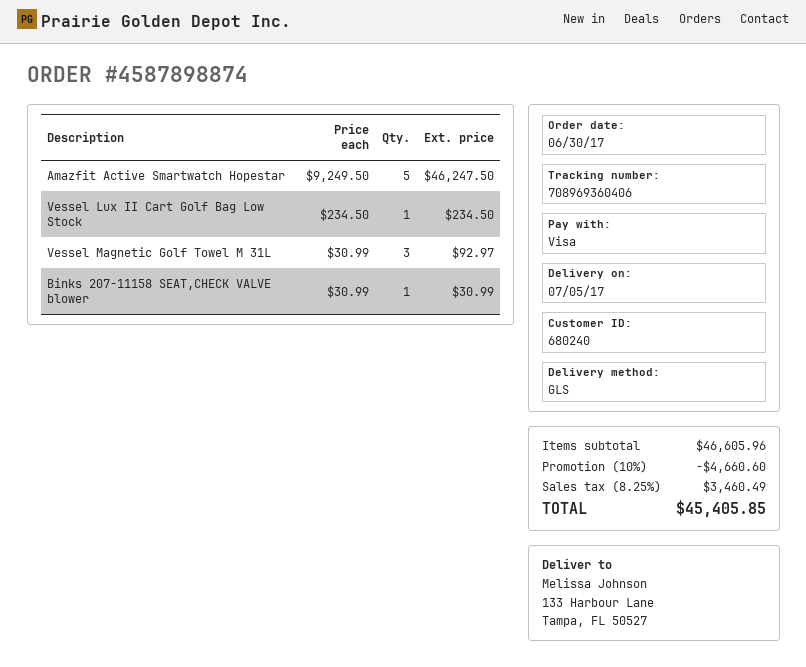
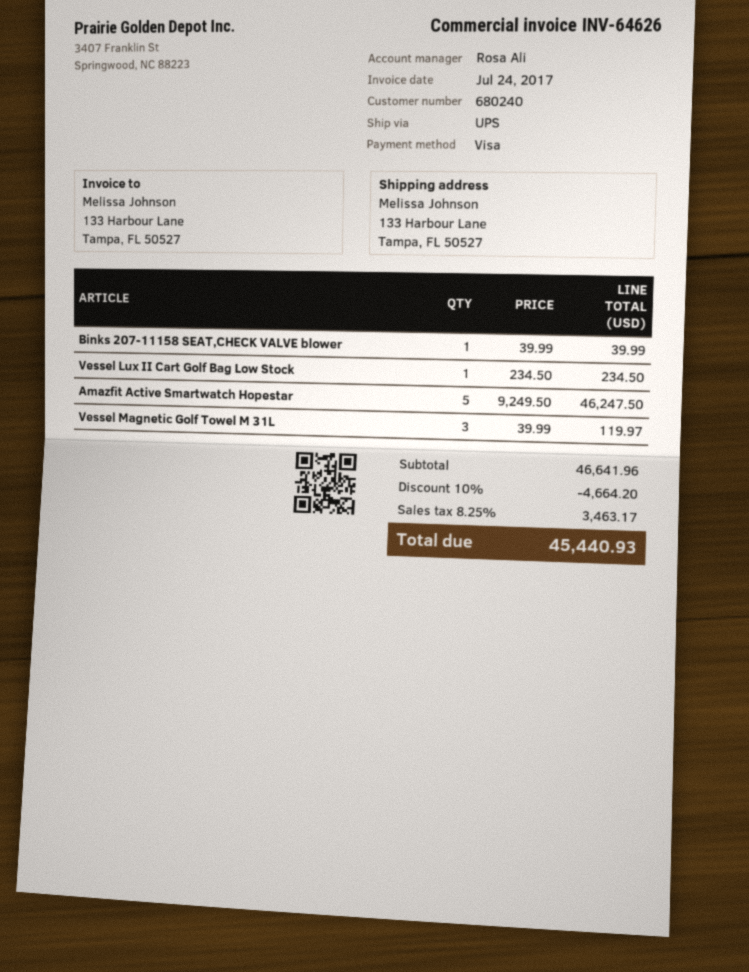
shipping method: GLS -> UPS
Vessel Magnetic Golf Towel M 31L: 3 x 30.99 = 92.97 -> 3 x 39.99 = 119.97
Binks 207-11158 SEAT,CHECK VALVE blower: 1 x 30.99 = 30.99 -> 1 x 39.99 = 39.99
subtotal: 46605.96 -> 46641.96
discount: 10% = 4660.60 -> 10% = 4664.20
tax: 8.25% = 3460.49 -> 8.25% = 3463.17
total: 45405.85 -> 45440.93

